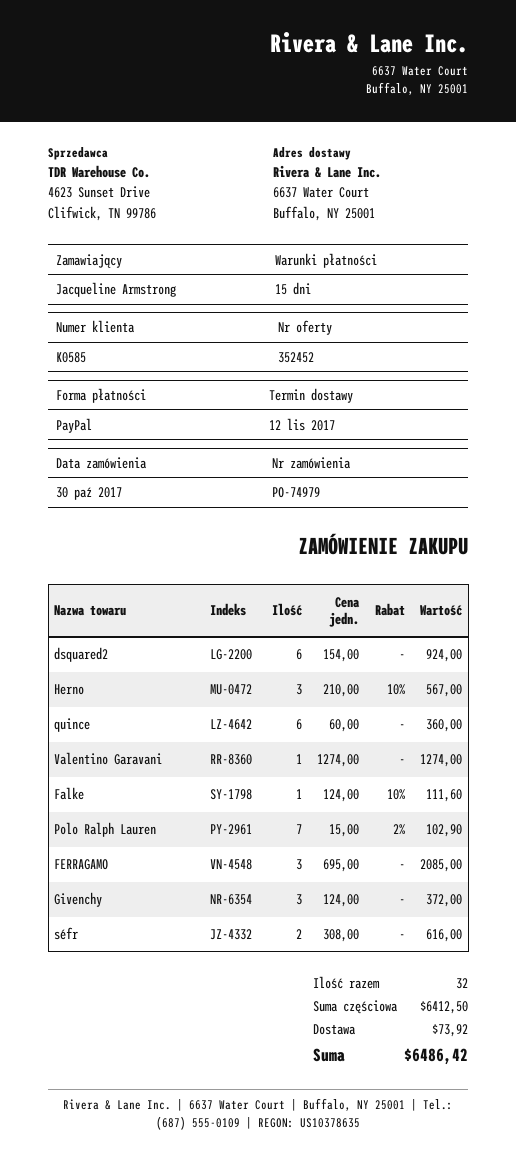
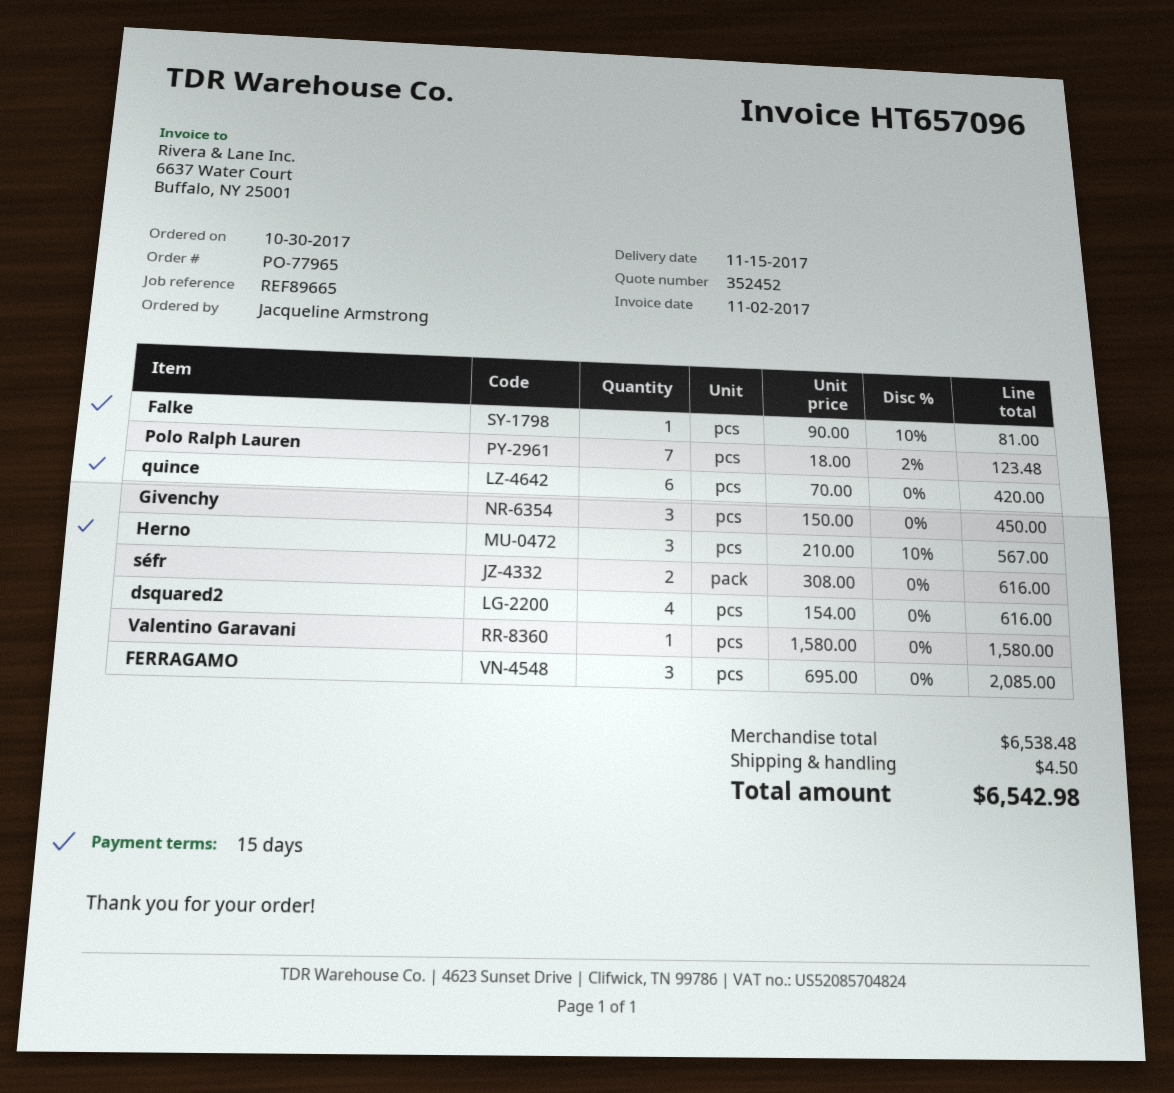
order number: PO-74979 -> PO-77965
delivery date: 2017-11-12 -> 2017-11-15
dsquared2: 6 x 154.00 = 924.00 -> 4 x 154.00 = 616.00
quince: 6 x 60.00 = 360.00 -> 6 x 70.00 = 420.00
Valentino Garavani: 1 x 1274.00 = 1274.00 -> 1 x 1580.00 = 1580.00
Falke: 1 x 124.00 - 10% = 111.60 -> 1 x 90.00 - 10% = 81.00
Polo Ralph Lauren: 7 x 15.00 - 2% = 102.90 -> 7 x 18.00 - 2% = 123.48
Givenchy: 3 x 124.00 = 372.00 -> 3 x 150.00 = 450.00
subtotal: 6412.50 -> 6538.48
shipping: 73.92 -> 4.50
total: 6486.42 -> 6542.98

